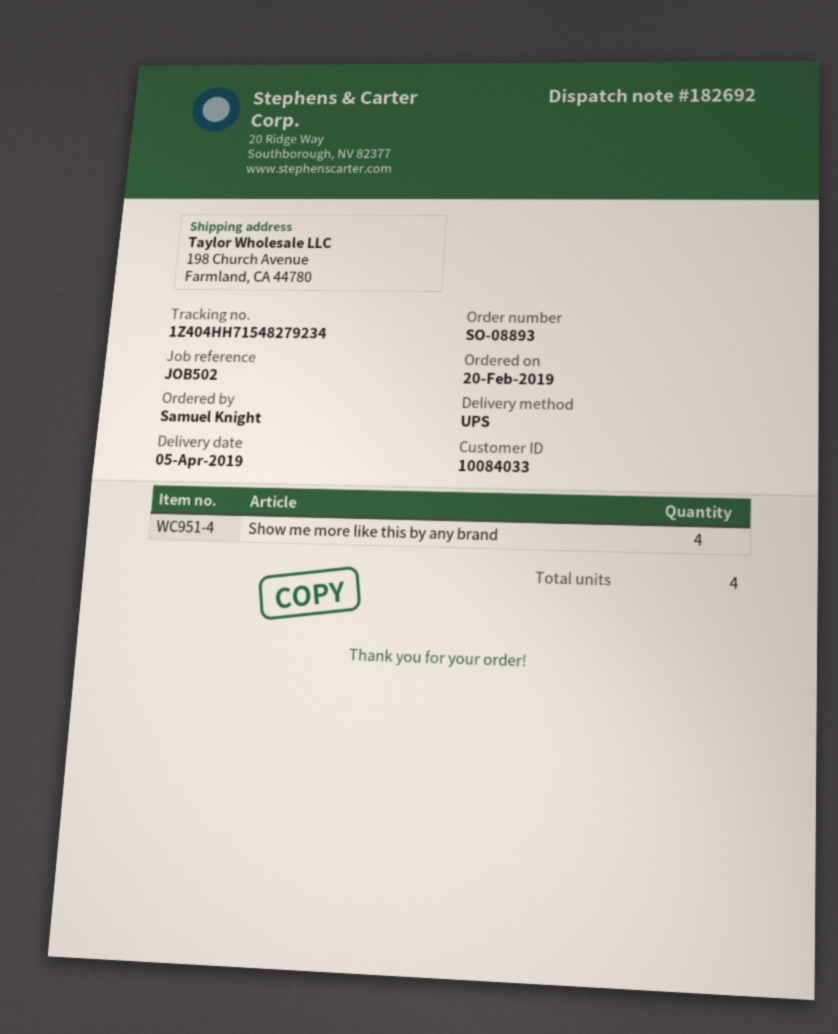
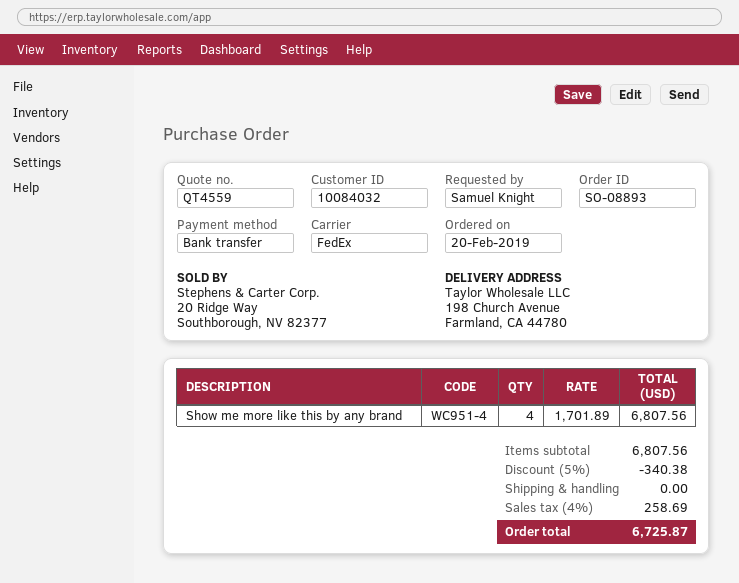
customer number: 10084033 -> 10084032
shipping method: UPS -> FedEx

